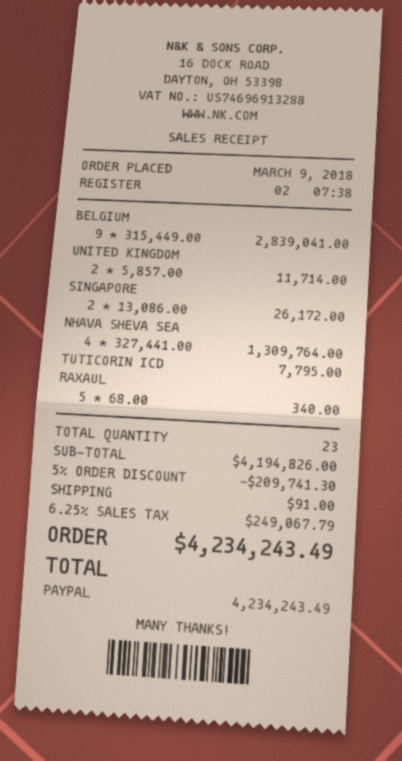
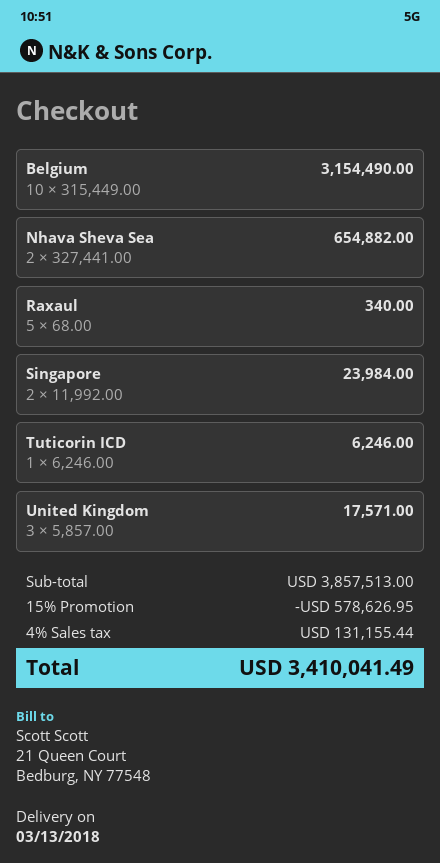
BELGIUM: 9 x 315449.00 = 2839041.00 -> 10 x 315449.00 = 3154490.00
UNITED KINGDOM: 2 x 5857.00 = 11714.00 -> 3 x 5857.00 = 17571.00
SINGAPORE: 2 x 13086.00 = 26172.00 -> 2 x 11992.00 = 23984.00
NHAVA SHEVA SEA: 4 x 327441.00 = 1309764.00 -> 2 x 327441.00 = 654882.00
TUTICORIN ICD: 1 x 7795.00 = 7795.00 -> 1 x 6246.00 = 6246.00
subtotal: 4194826.00 -> 3857513.00
discount: 5% = 209741.30 -> 15% = 578626.95
shipping: 91.00 -> none
tax: 6.25% = 249067.79 -> 4% = 131155.44
total: 4234243.49 -> 3410041.49

